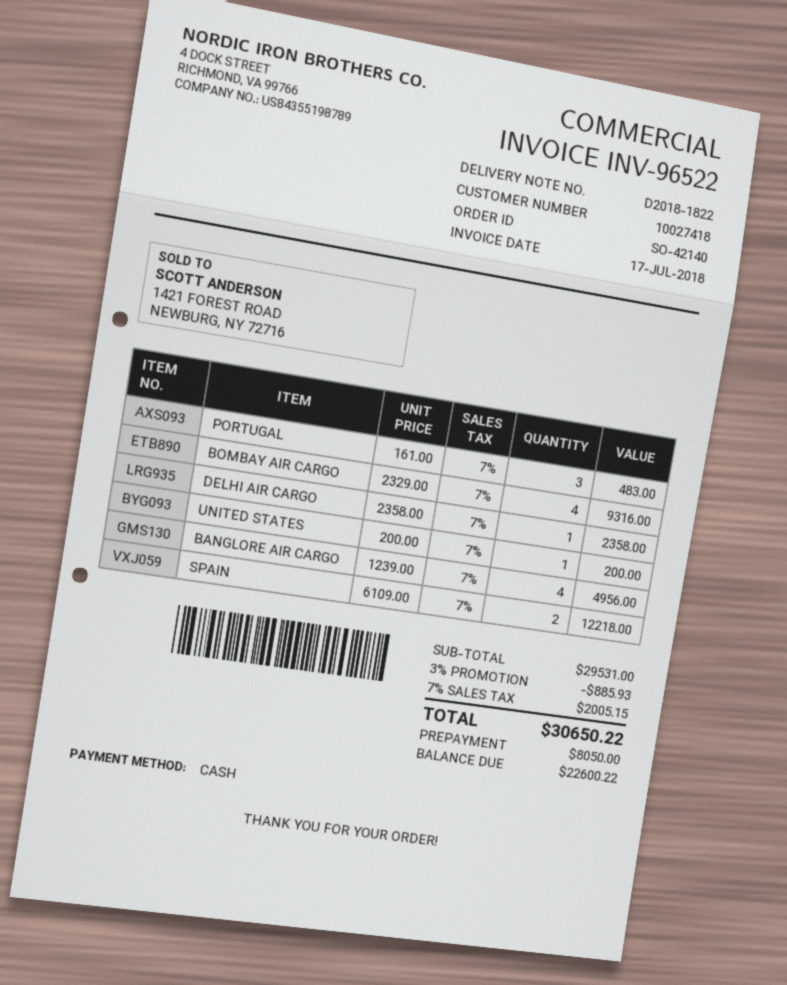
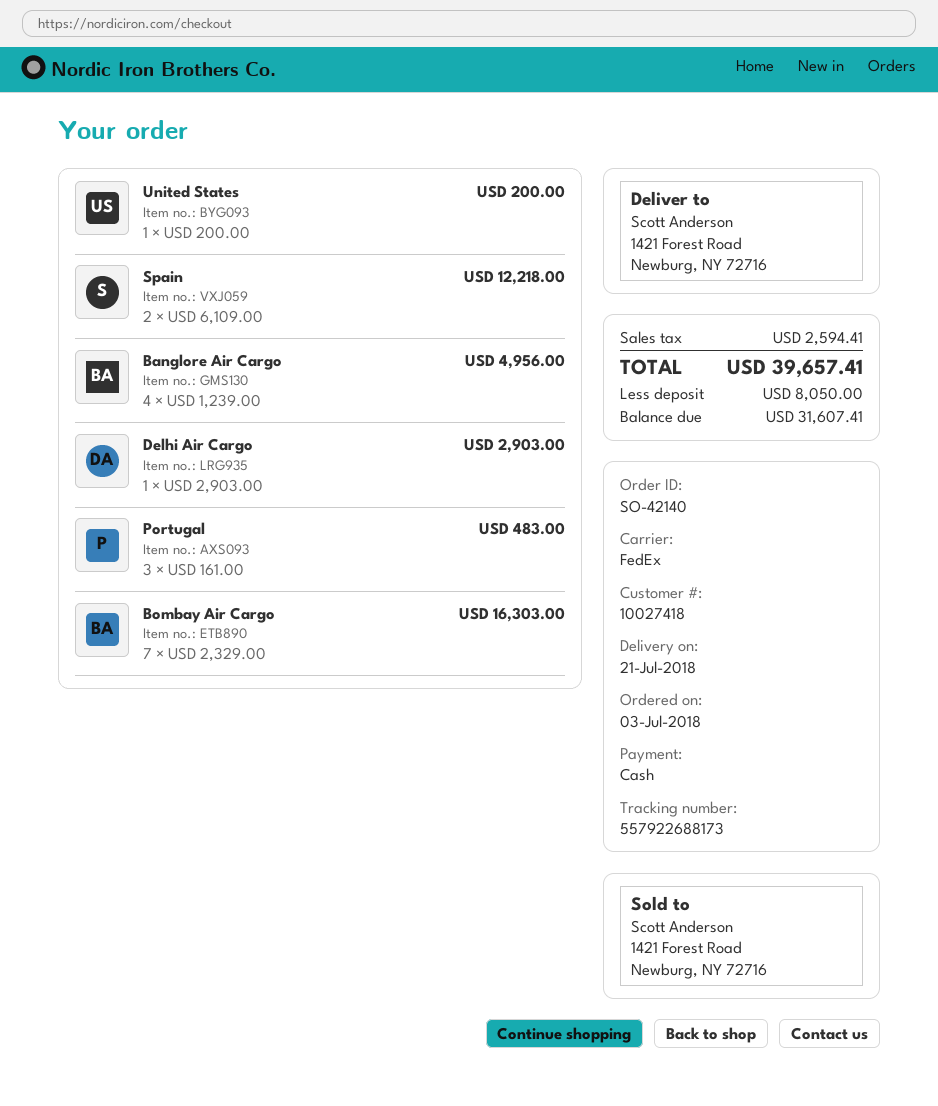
BOMBAY AIR CARGO: 4 x 2329.00 = 9316.00 -> 7 x 2329.00 = 16303.00
DELHI AIR CARGO: 1 x 2358.00 = 2358.00 -> 1 x 2903.00 = 2903.00
discount: 3% = 885.93 -> none
tax: 2005.15 -> 2594.41
total: 30650.22 -> 39657.41
balance: 22600.22 -> 31607.41

